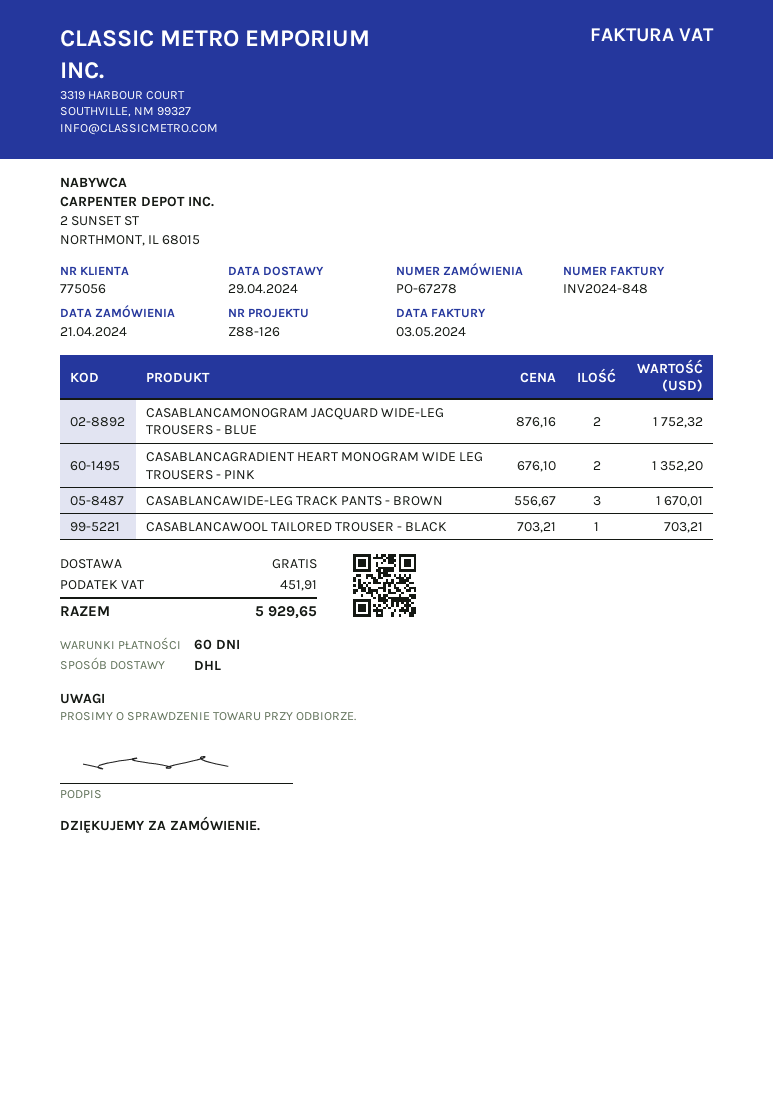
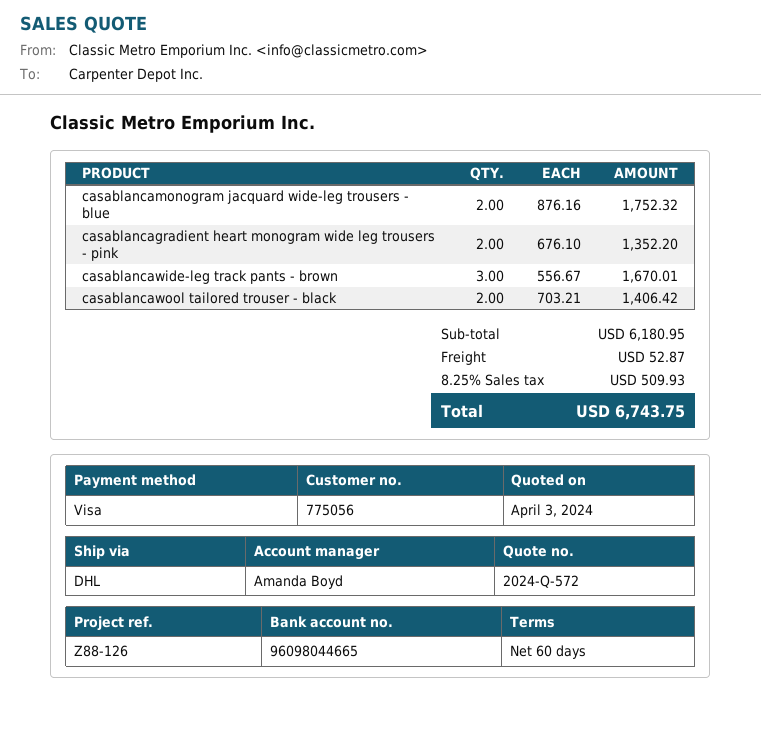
CASABLANCAWOOL TAILORED TROUSER - BLACK: 1 x 703.21 = 703.21 -> 2 x 703.21 = 1406.42
shipping: 0.00 -> 52.87
tax: 451.91 -> 509.93
total: 5929.65 -> 6743.75

